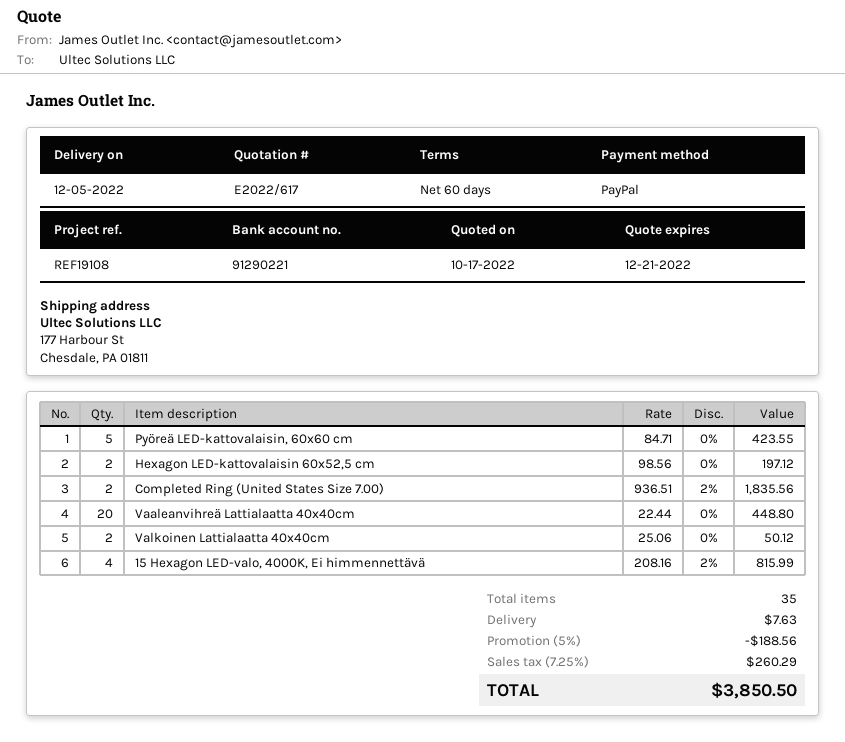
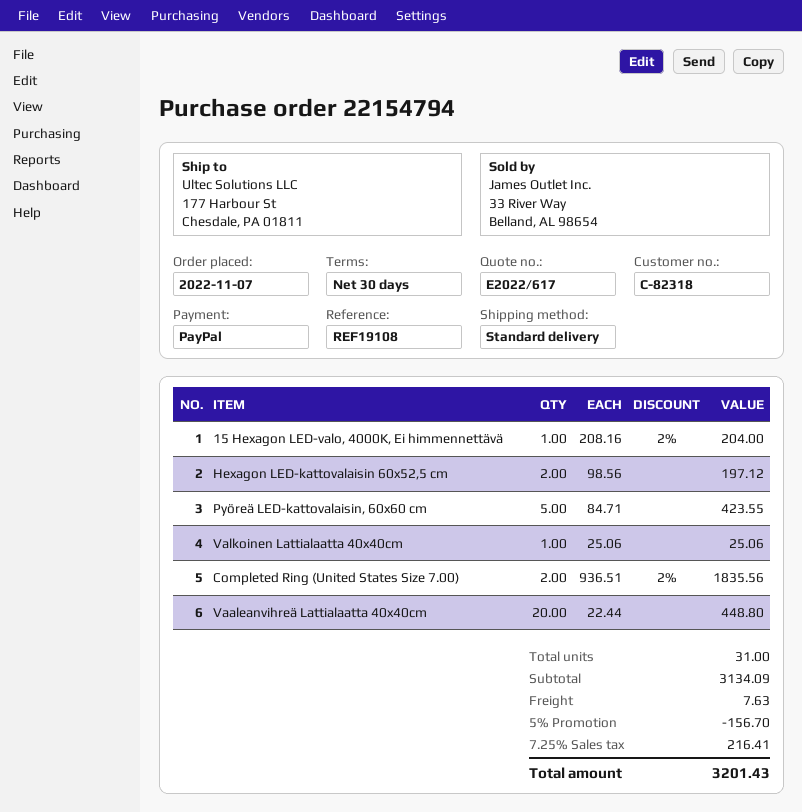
payment terms: 60 days -> 30 days
Valkoinen Lattialaatta 40x40cm: 2 x 25.06 = 50.12 -> 1 x 25.06 = 25.06
15 Hexagon LED-valo, 4000K, Ei himmennettävä: 4 x 208.16 - 2% = 815.99 -> 1 x 208.16 - 2% = 204.00
total quantity: 35 -> 31
discount: 5% = 188.56 -> 5% = 156.70
tax: 7.25% = 260.29 -> 7.25% = 216.41
total: 3850.50 -> 3201.43

